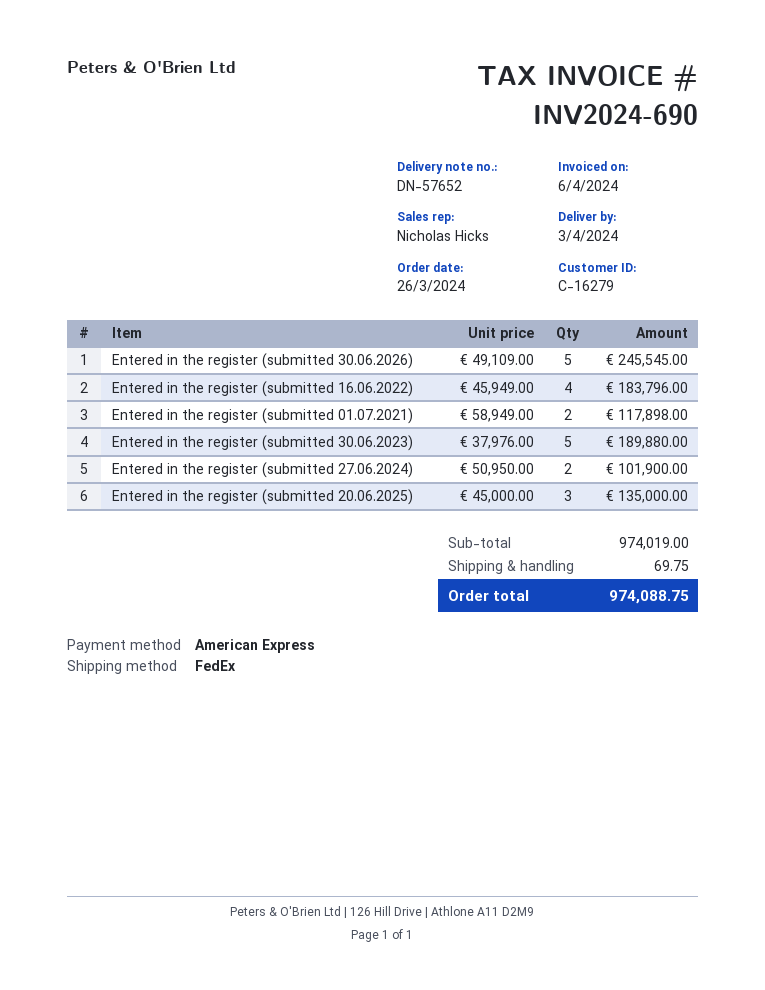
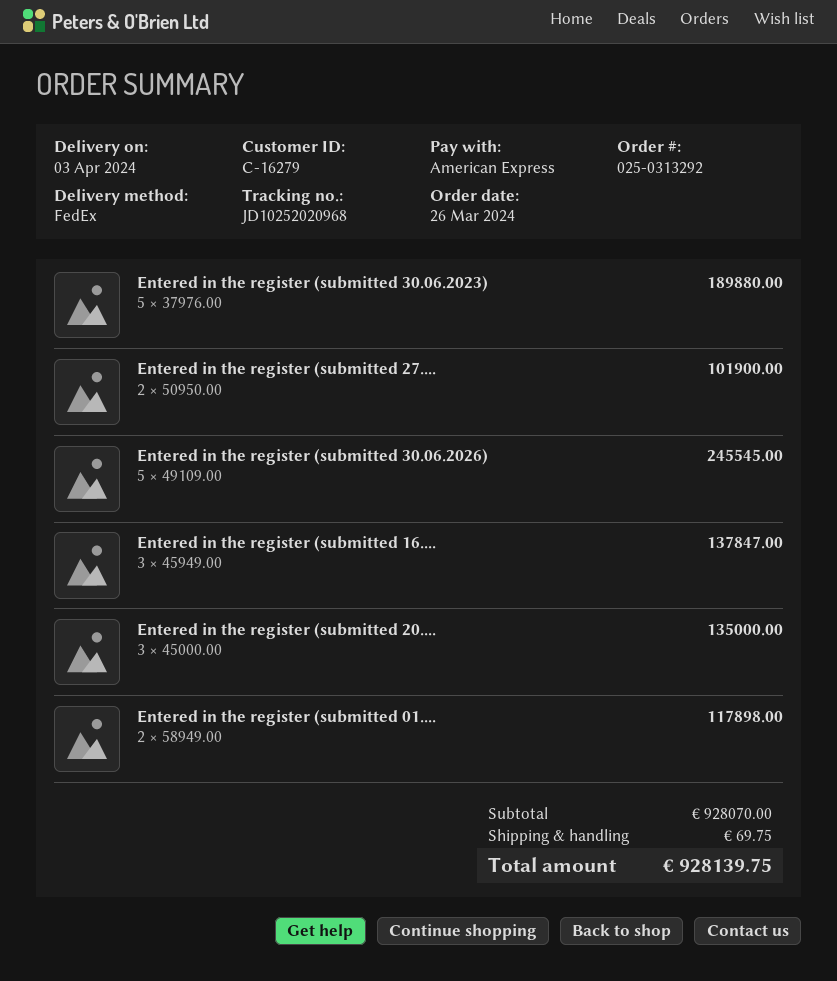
Entered in the register (submitted 16.06.2022): 4 x 45949.00 = 183796.00 -> 3 x 45949.00 = 137847.00
subtotal: 974019.00 -> 928070.00
total: 974088.75 -> 928139.75

